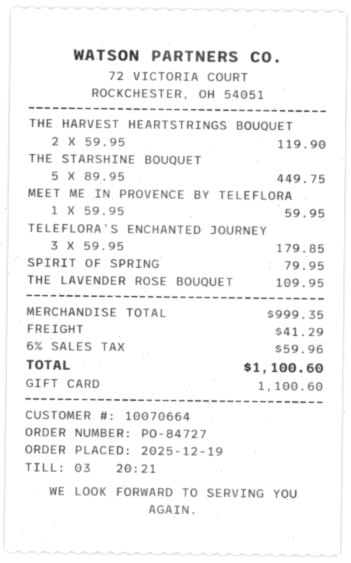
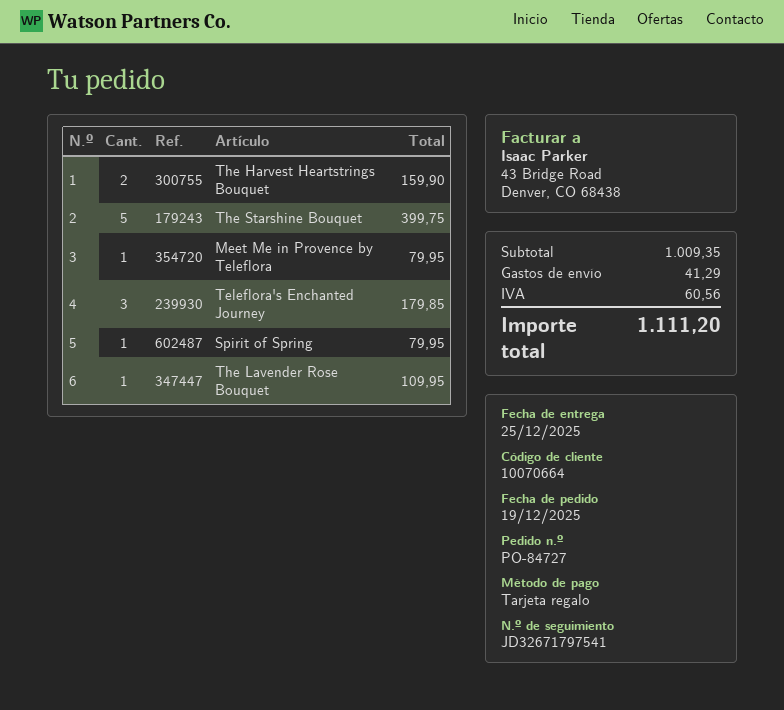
THE HARVEST HEARTSTRINGS BOUQUET: 2 for 119.90 -> 2 for 159.90
THE STARSHINE BOUQUET: 5 for 449.75 -> 5 for 399.75
MEET ME IN PROVENCE BY TELEFLORA: 1 for 59.95 -> 1 for 79.95
subtotal: 999.35 -> 1009.35
tax: 59.96 -> 60.56
total: 1100.60 -> 1111.20

